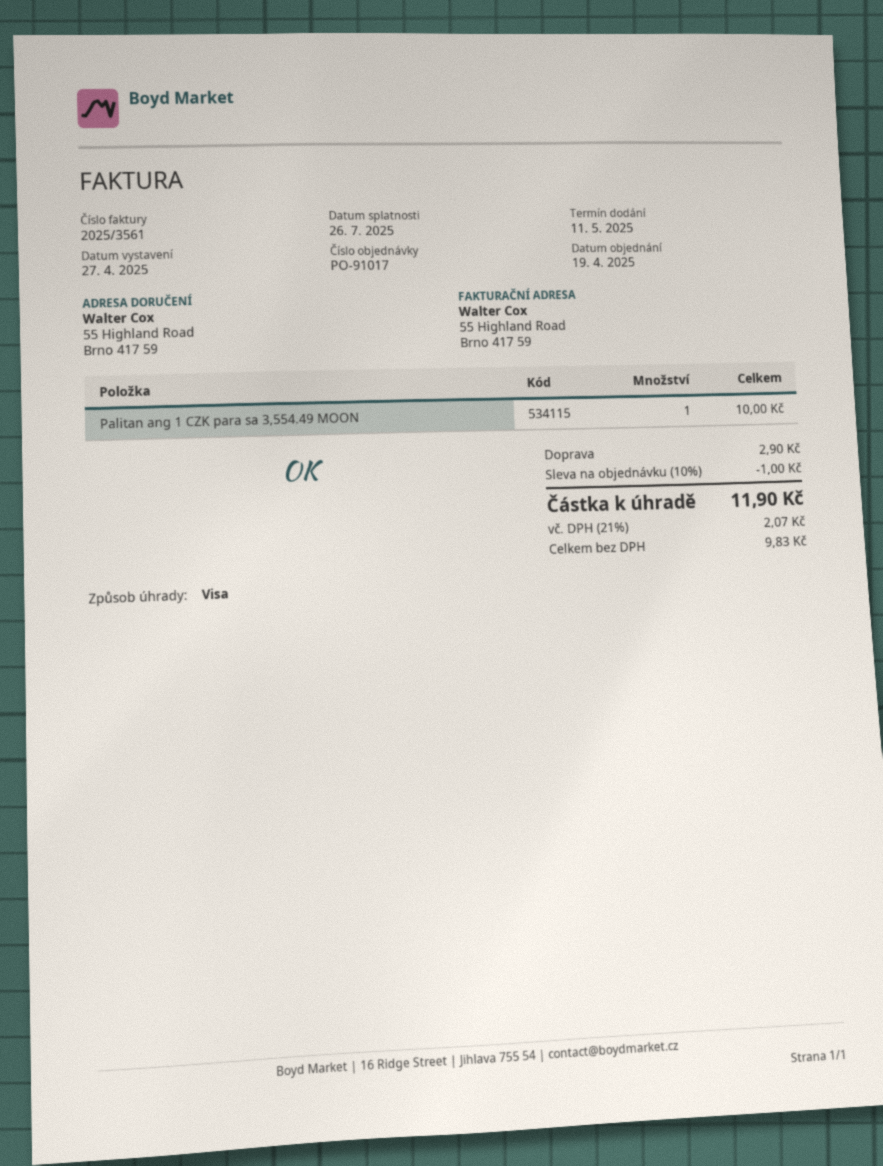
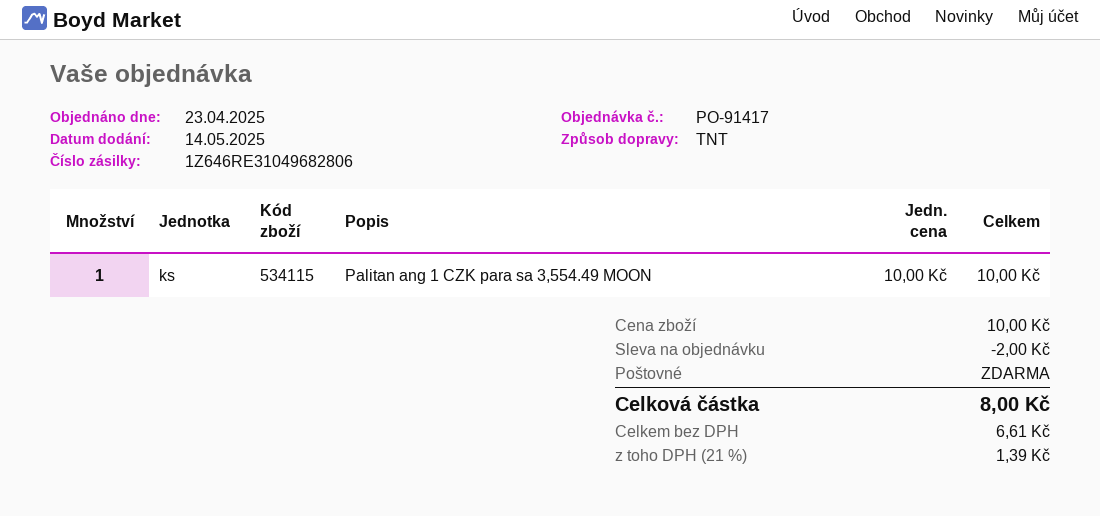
order number: PO-91017 -> PO-91417
order date: 2025-04-19 -> 2025-04-23
delivery date: 2025-05-11 -> 2025-05-14
discount: 1.00 -> 2.00
shipping: 2.90 -> 0.00
net: 9.83 -> 6.61
tax: 21% = 2.07 -> 21% = 1.39
total: 11.90 -> 8.00

